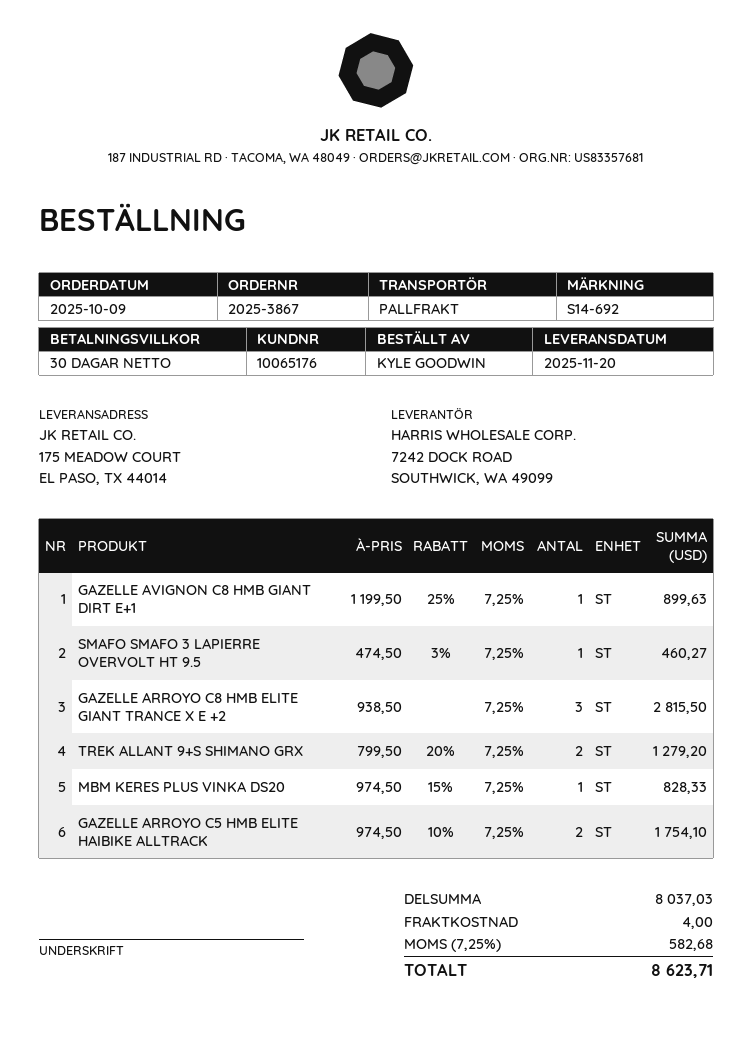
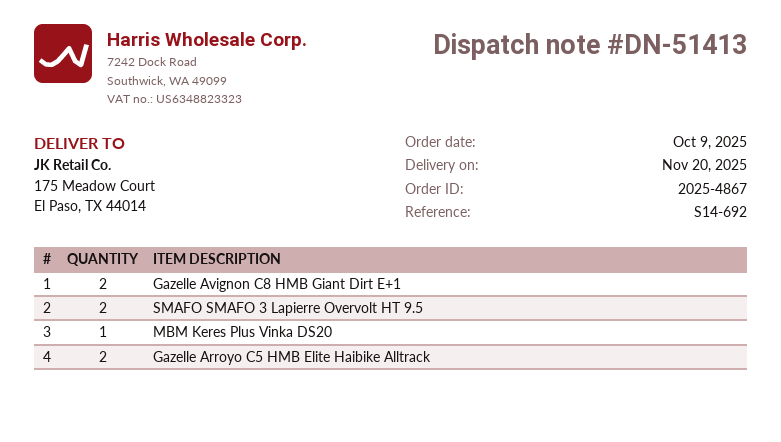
order number: 2025-3867 -> 2025-4867
GAZELLE AVIGNON C8 HMB GIANT DIRT E+1: 1 -> 2
SMAFO SMAFO 3 LAPIERRE OVERVOLT HT 9.5: 1 -> 2
GAZELLE ARROYO C8 HMB ELITE GIANT TRANCE X E +2: 3 -> none
TREK ALLANT 9+S SHIMANO GRX: 2 -> none

